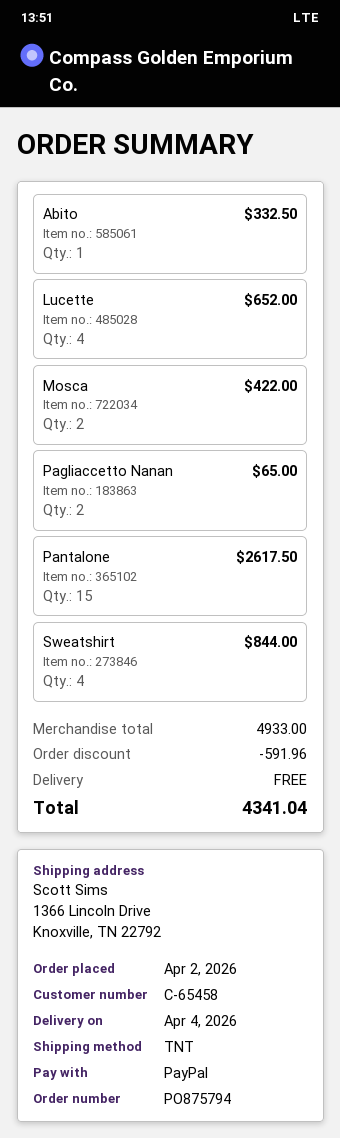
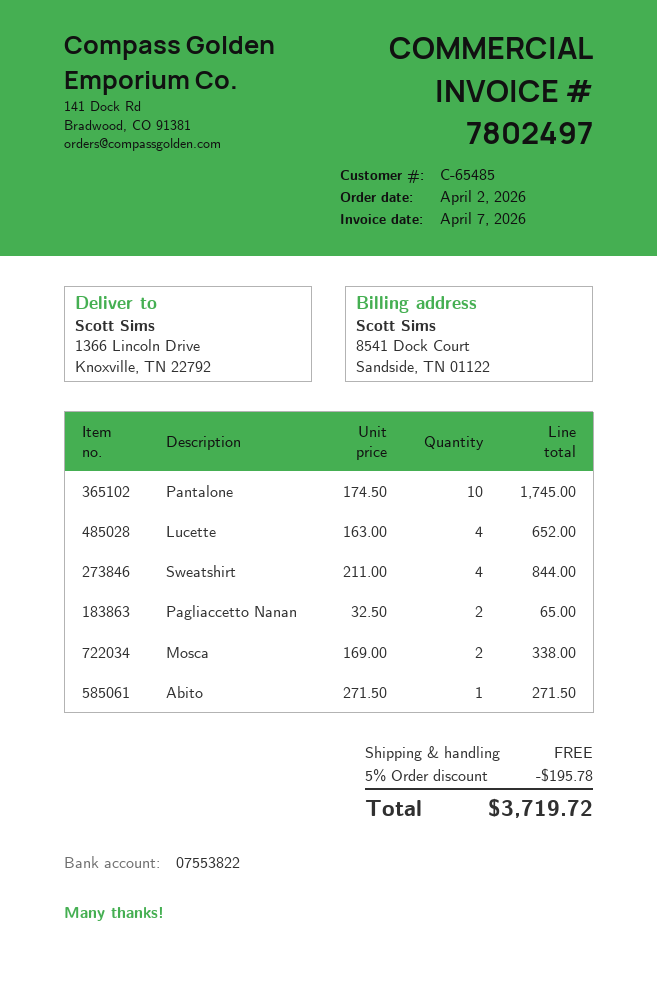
customer number: C-65458 -> C-65485
Abito: 1 for 332.50 -> 1 for 271.50
Mosca: 2 for 422.00 -> 2 for 338.00
Pantalone: 15 for 2617.50 -> 10 for 1745.00
discount: 591.96 -> 195.78
total: 4341.04 -> 3719.72

